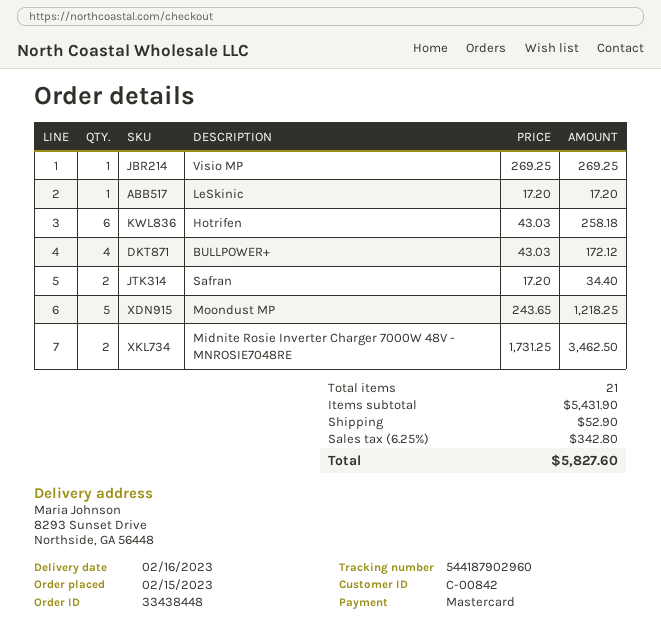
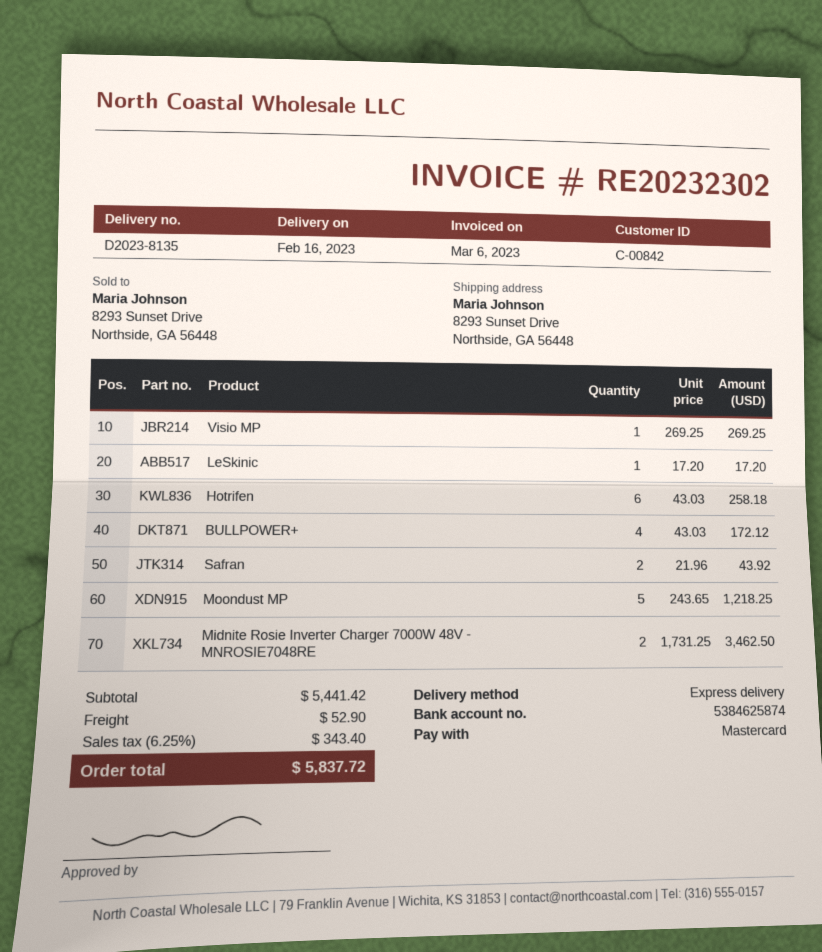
Safran: 2 x 17.20 = 34.40 -> 2 x 21.96 = 43.92
subtotal: 5431.90 -> 5441.42
tax: 6.25% = 342.80 -> 6.25% = 343.40
total: 5827.60 -> 5837.72

